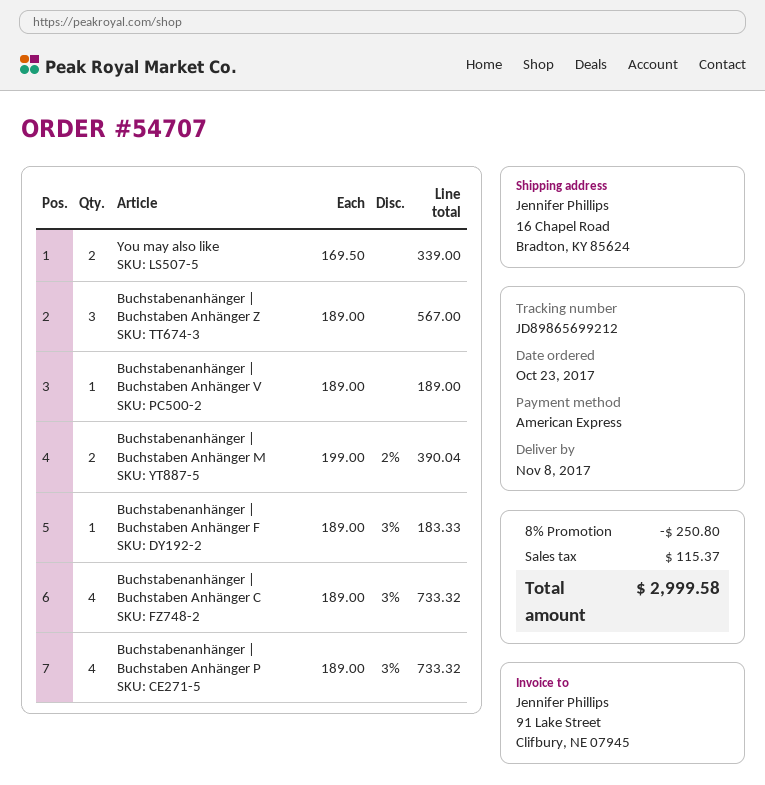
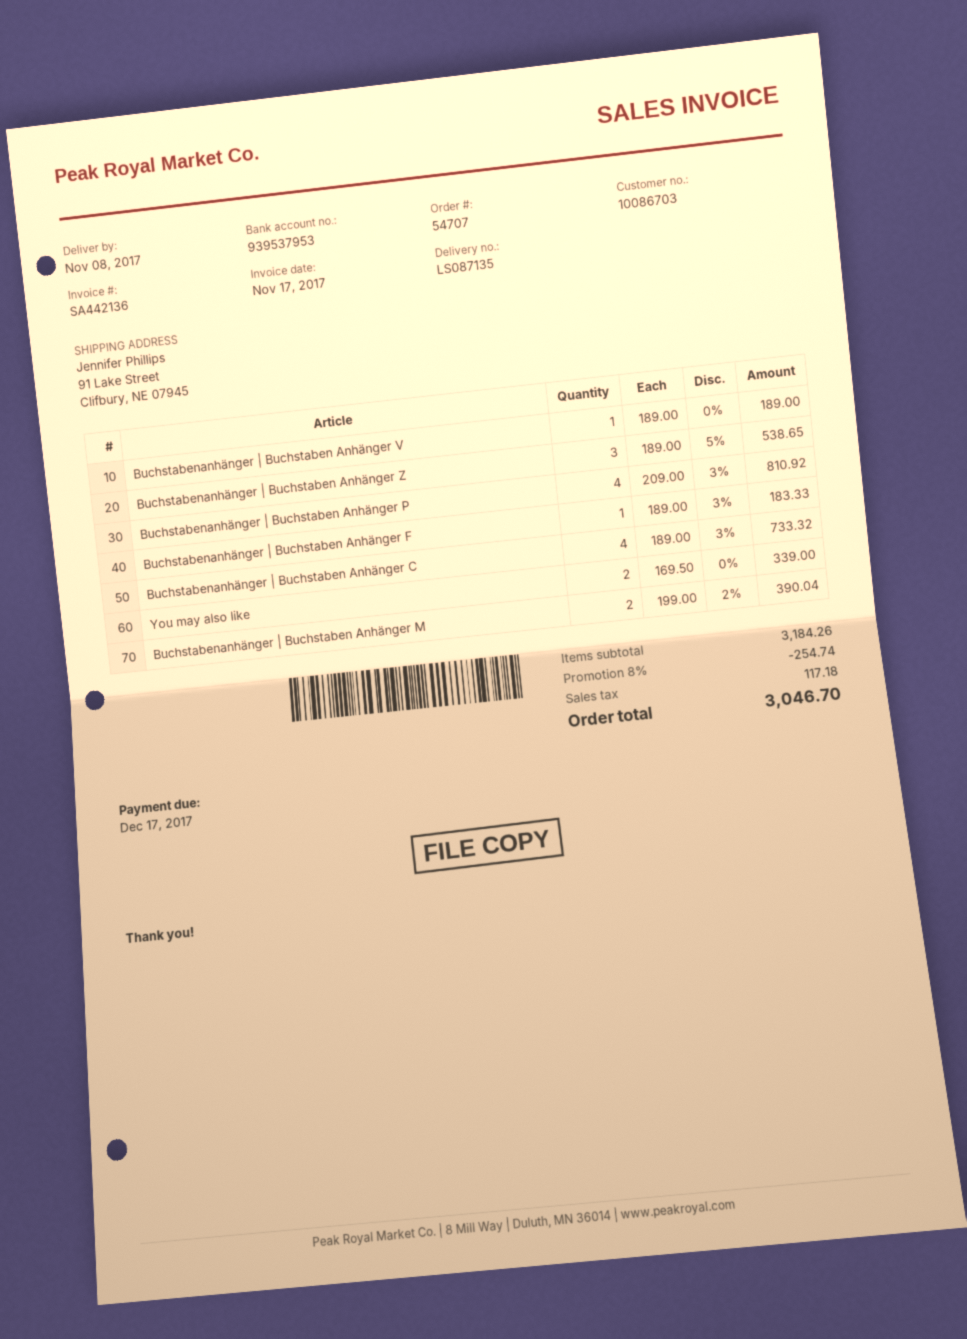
ship to: 16 Chapel Road, Bradton, KY 85624 -> 91 Lake Street, Clifbury, NE 07945
Buchstabenanhänger | Buchstaben Anhänger Z: 3 x 189.00 = 567.00 -> 3 x 189.00 - 5% = 538.65
Buchstabenanhänger | Buchstaben Anhänger P: 4 x 189.00 - 3% = 733.32 -> 4 x 209.00 - 3% = 810.92
discount: 8% = 250.80 -> 8% = 254.74
tax: 115.37 -> 117.18
total: 2999.58 -> 3046.70

